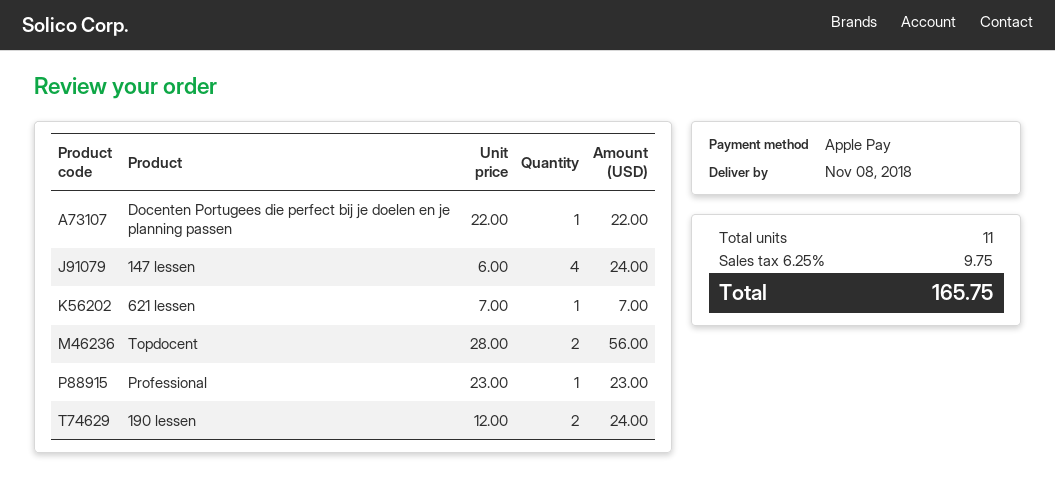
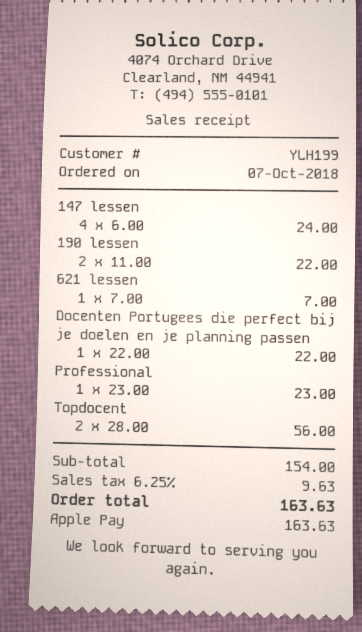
190 lessen: 2 x 12.00 = 24.00 -> 2 x 11.00 = 22.00
tax: 6.25% = 9.75 -> 6.25% = 9.63
total: 165.75 -> 163.63

